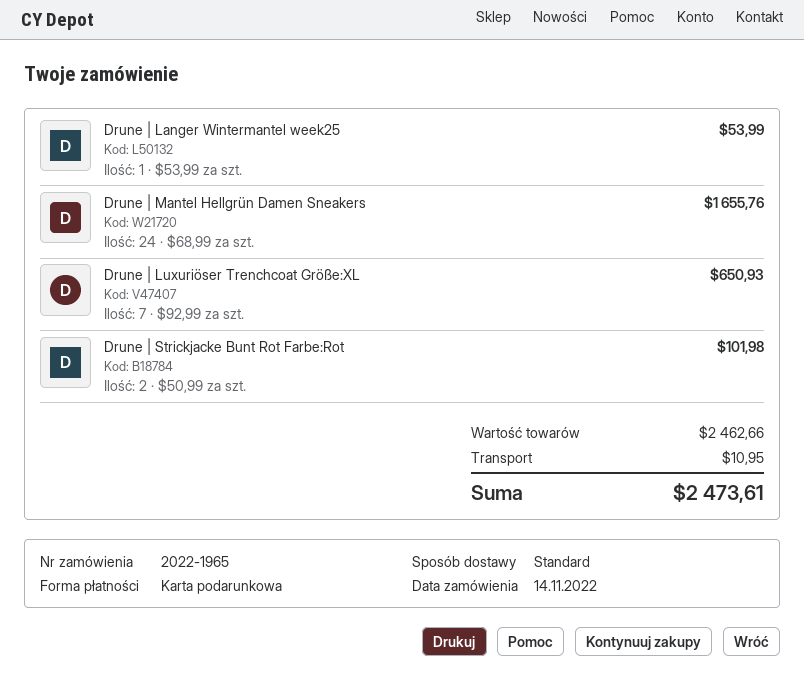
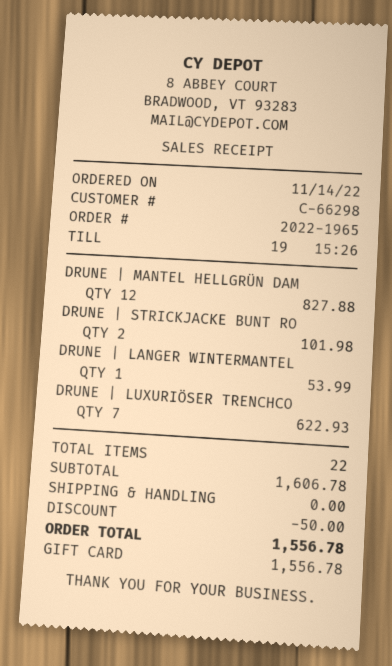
Drune | Mantel Hellgrün Damen Sneakers: 24 for 1655.76 -> 12 for 827.88
Drune | Luxuriöser Trenchcoat Größe:XL: 7 for 650.93 -> 7 for 622.93
subtotal: 2462.66 -> 1606.78
discount: none -> 50.00
shipping: 10.95 -> 0.00
total: 2473.61 -> 1556.78

